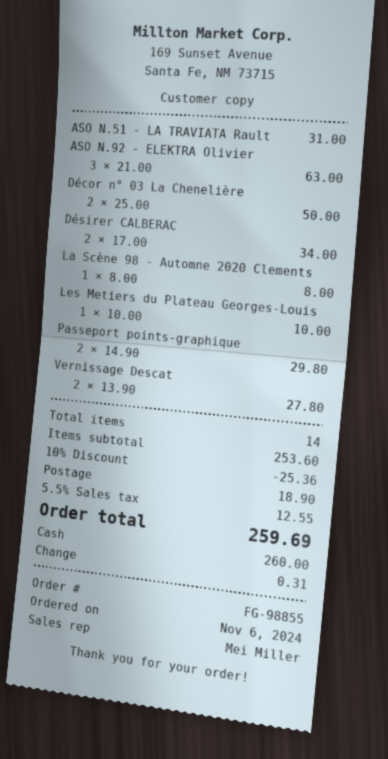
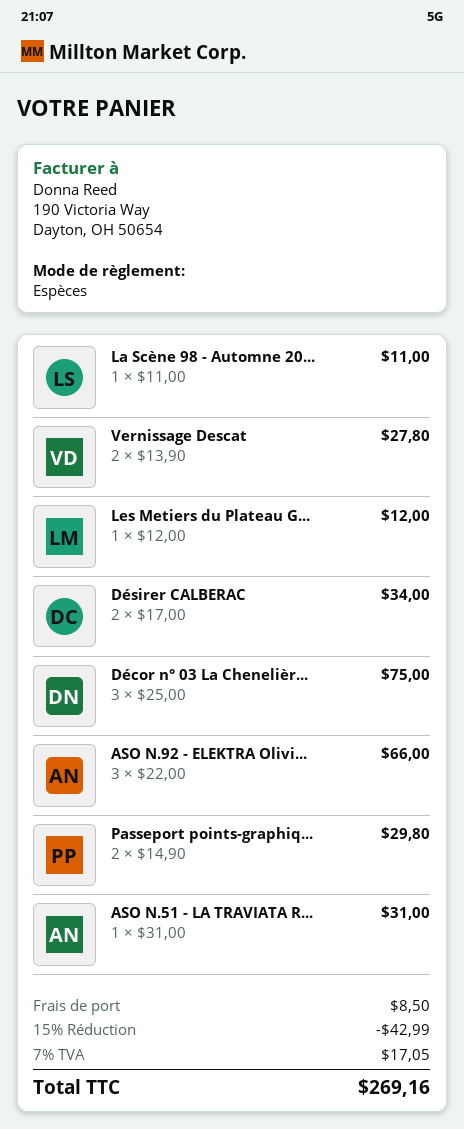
ASO N.92 - ELEKTRA Olivier: 3 x 21.00 = 63.00 -> 3 x 22.00 = 66.00
Décor n° 03 La Chenelière: 2 x 25.00 = 50.00 -> 3 x 25.00 = 75.00
La Scène 98 - Automne 2020 Clements: 1 x 8.00 = 8.00 -> 1 x 11.00 = 11.00
Les Metiers du Plateau Georges-Louis: 1 x 10.00 = 10.00 -> 1 x 12.00 = 12.00
discount: 10% = 25.36 -> 15% = 42.99
shipping: 18.90 -> 8.50
tax: 5.5% = 12.55 -> 7% = 17.05
total: 259.69 -> 269.16

